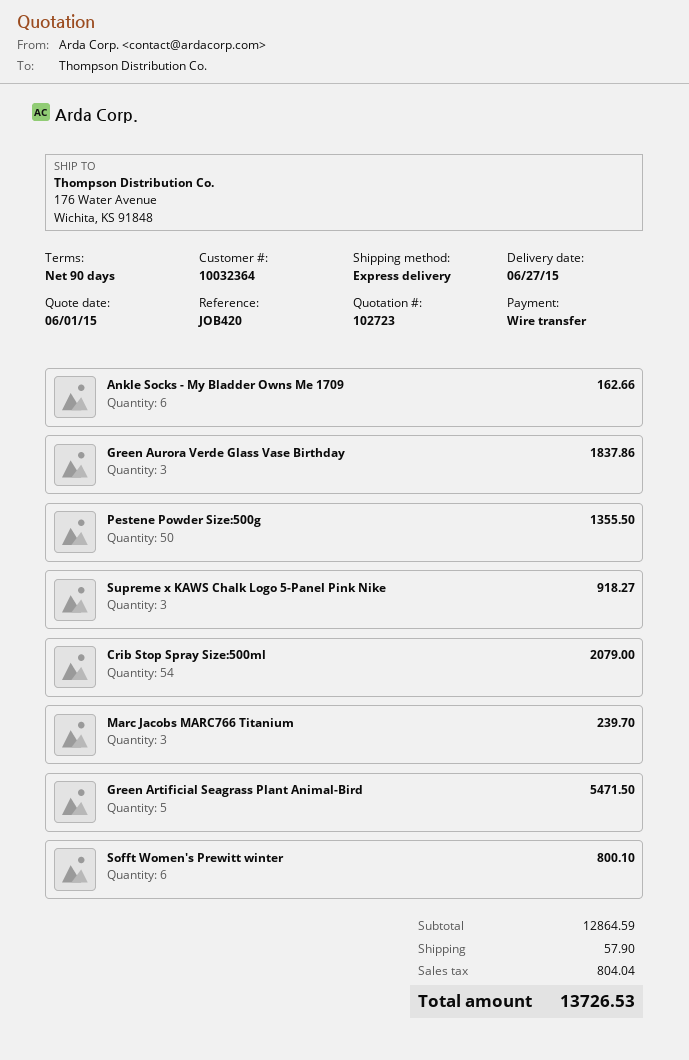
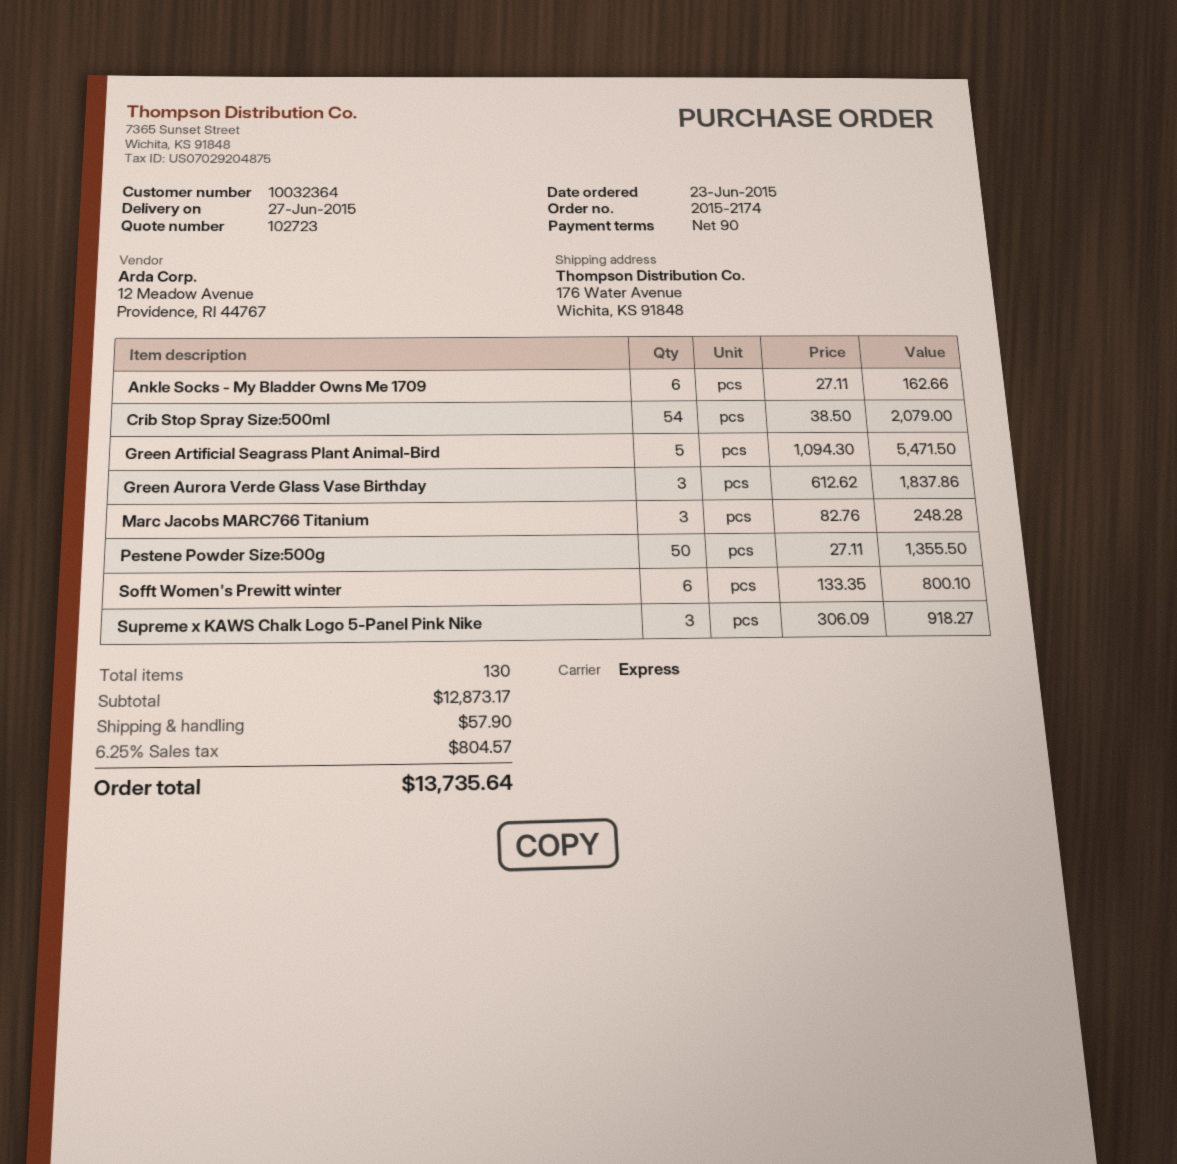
Marc Jacobs MARC766 Titanium: 3 for 239.70 -> 3 for 248.28
subtotal: 12864.59 -> 12873.17
tax: 804.04 -> 804.57
total: 13726.53 -> 13735.64

